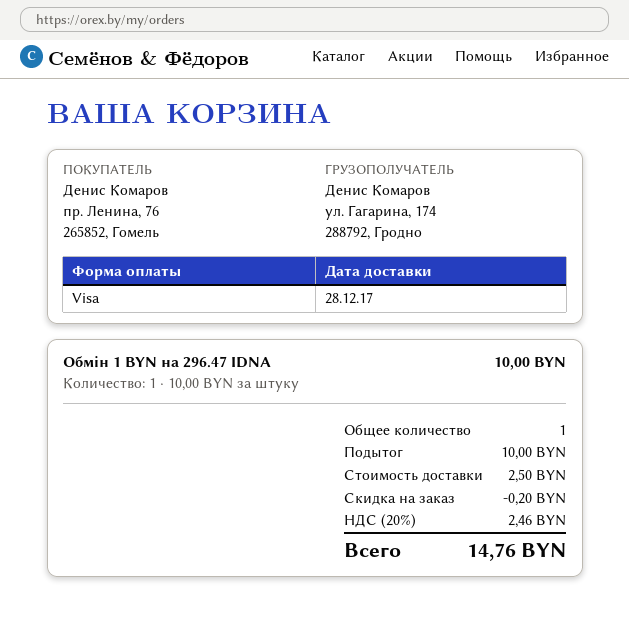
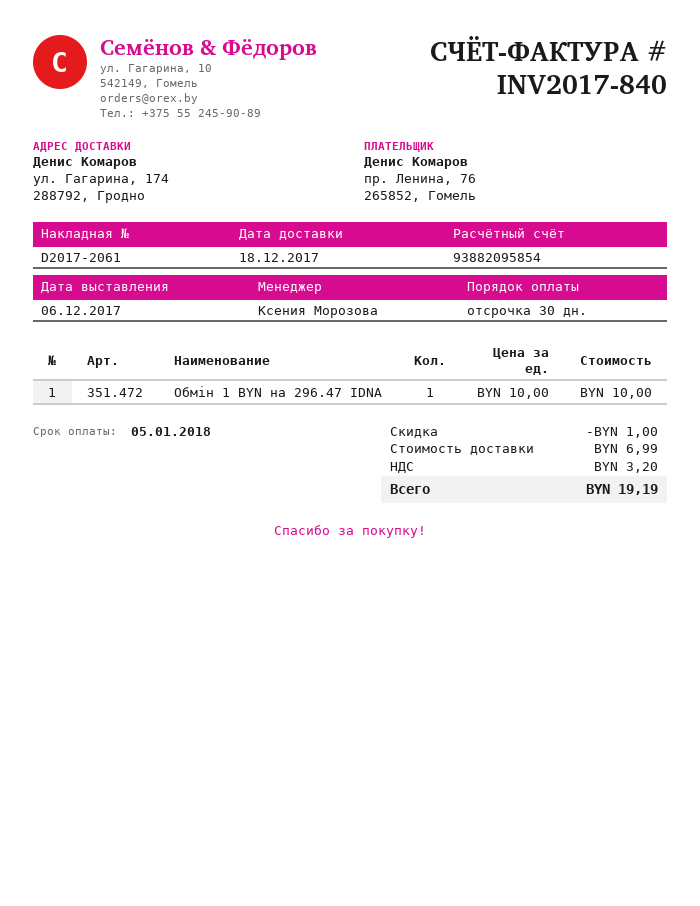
delivery date: 2017-12-28 -> 2017-12-18
discount: 0.20 -> 1.00
shipping: 2.50 -> 6.99
tax: 2.46 -> 3.20
total: 14.76 -> 19.19

